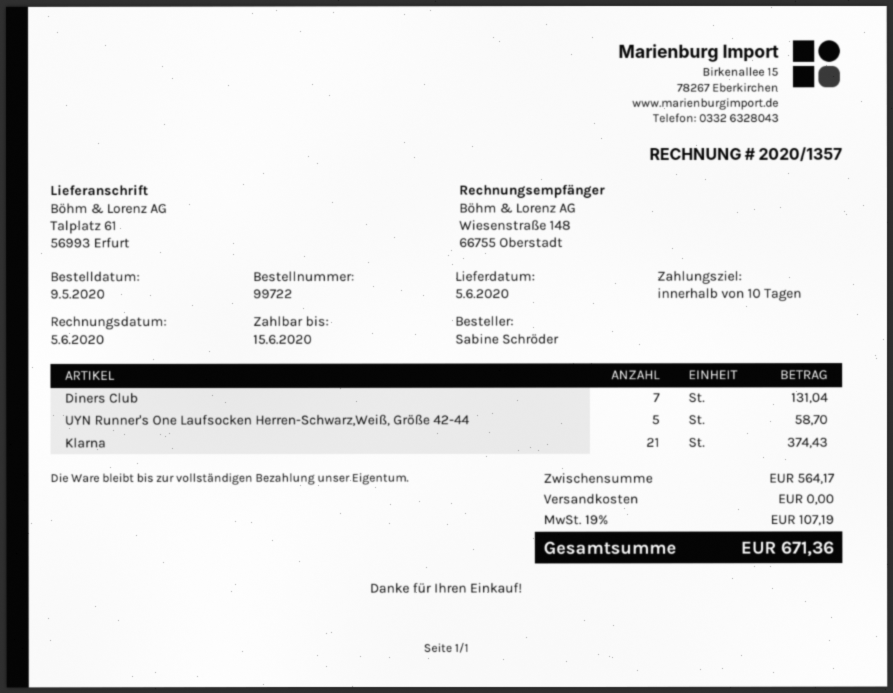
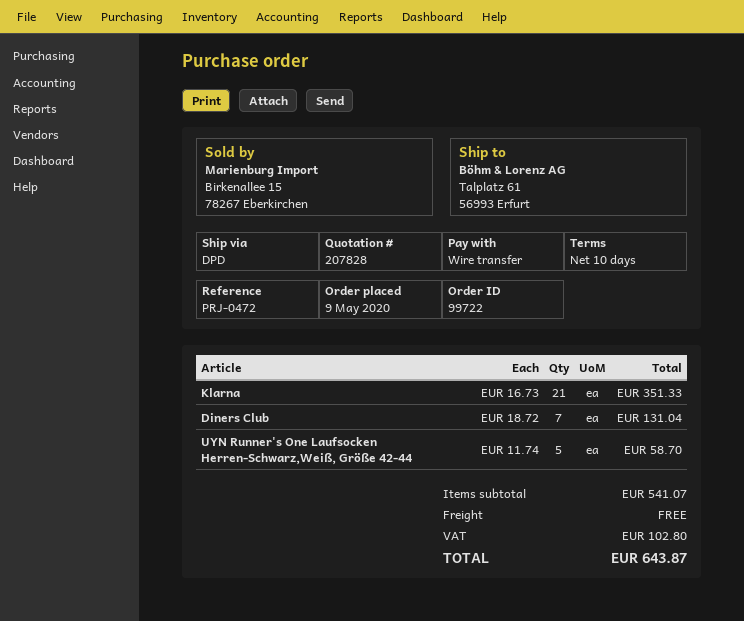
Klarna: 21 for 374.43 -> 21 for 351.33
subtotal: 564.17 -> 541.07
tax: 107.19 -> 102.80
total: 671.36 -> 643.87

